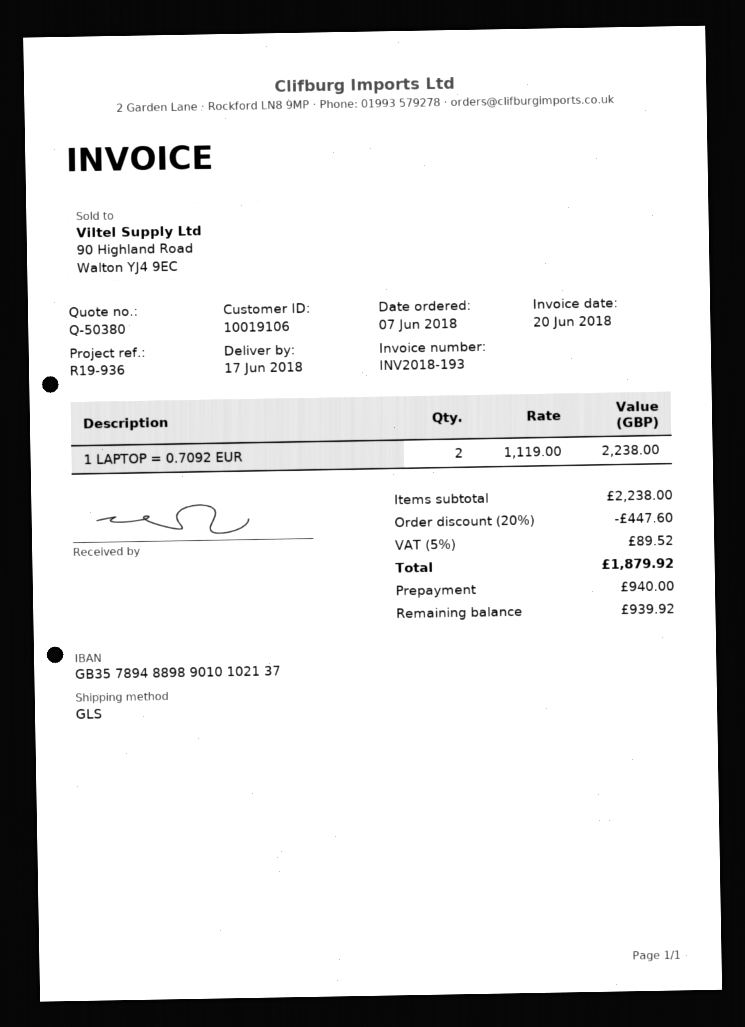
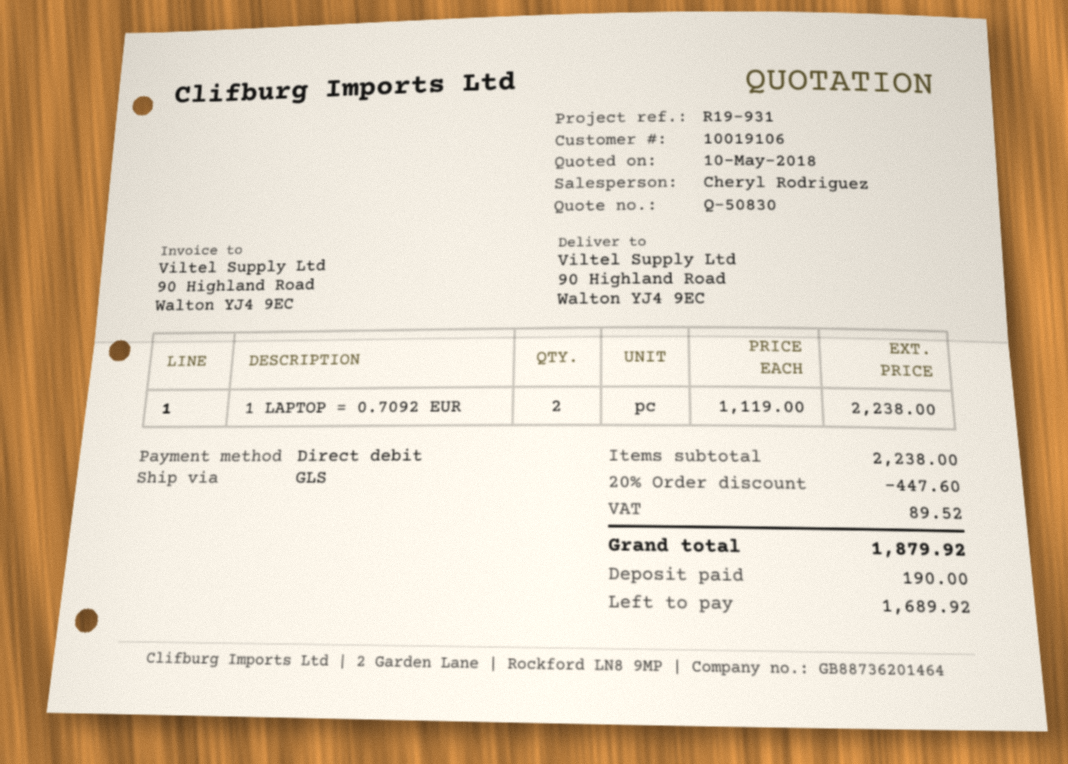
quote number: Q-50380 -> Q-50830
reference: R19-936 -> R19-931
deposit: 940.00 -> 190.00
balance: 939.92 -> 1689.92

